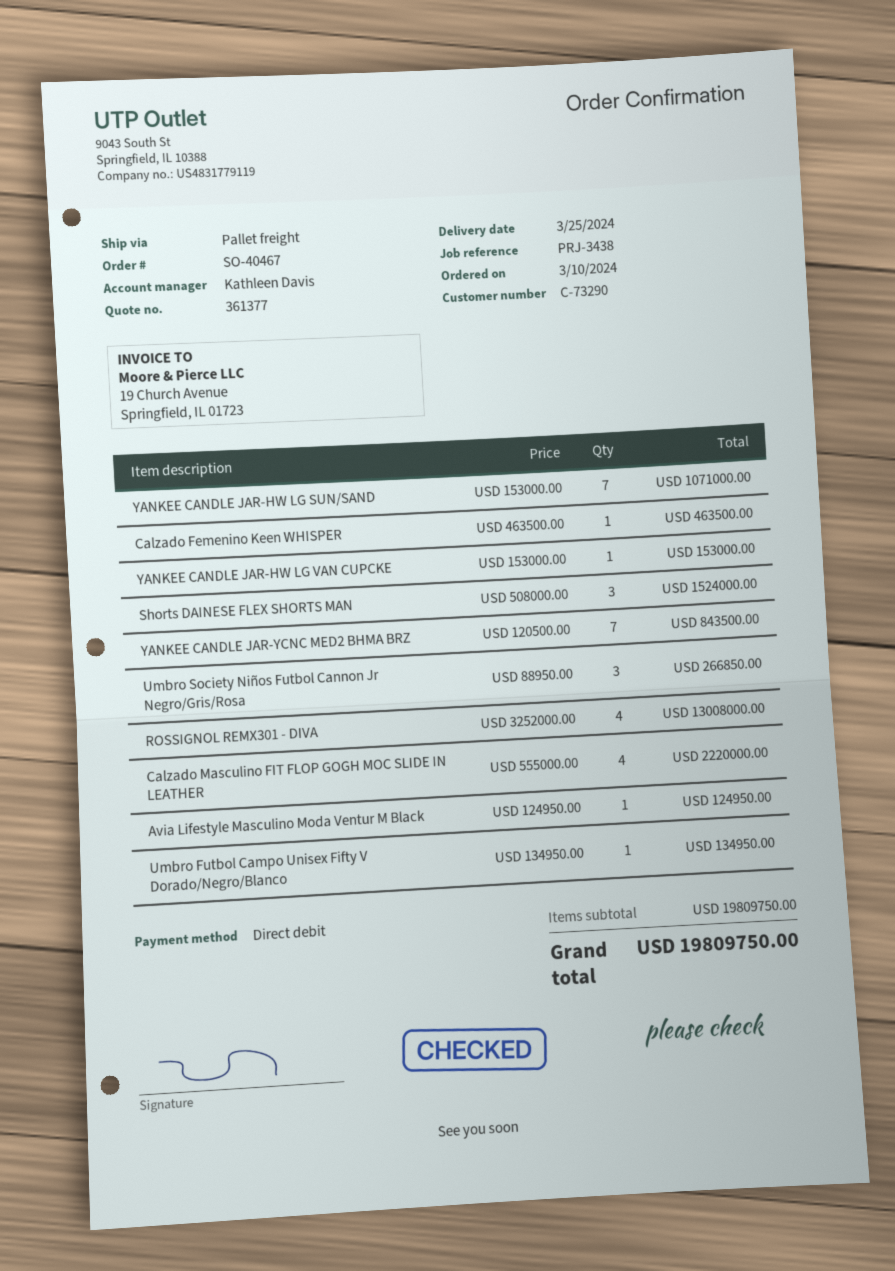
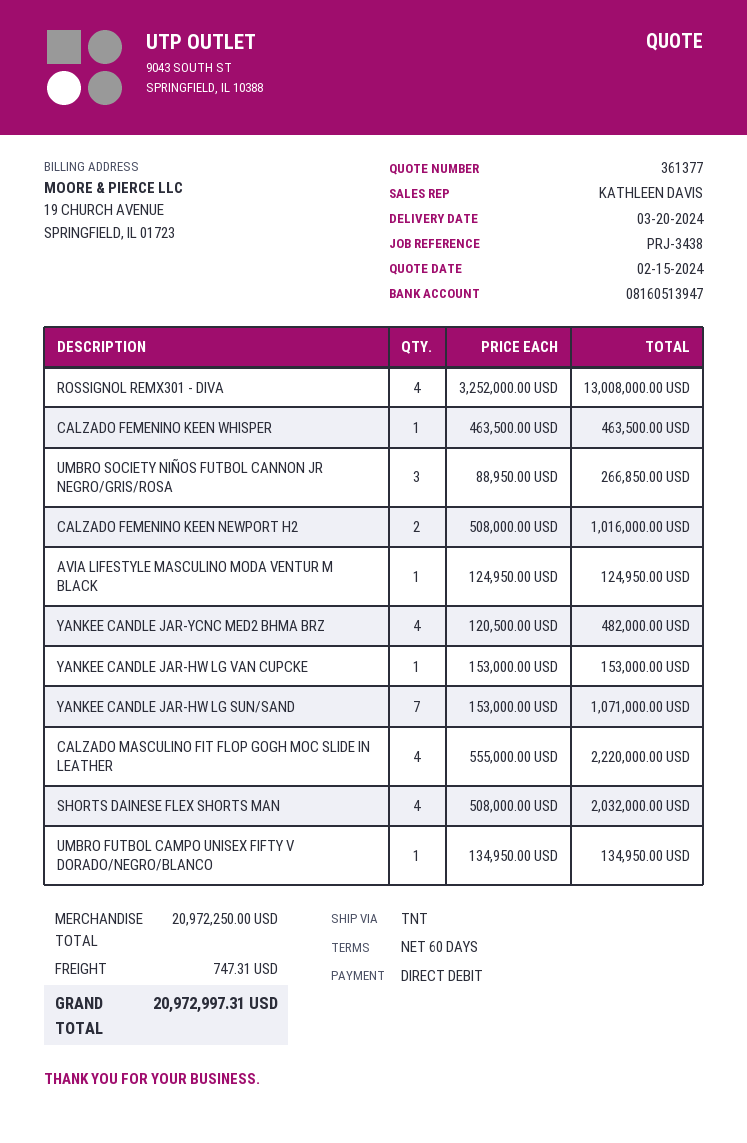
delivery date: 2024-03-25 -> 2024-03-20
shipping method: pallet freight -> TNT
Shorts DAINESE FLEX SHORTS MAN: 3 x 508000.00 = 1524000.00 -> 4 x 508000.00 = 2032000.00
YANKEE CANDLE JAR-YCNC MED2 BHMA BRZ: 7 x 120500.00 = 843500.00 -> 4 x 120500.00 = 482000.00
CALZADO FEMENINO KEEN NEWPORT H2: none -> 2 x 508000.00 = 1016000.00
subtotal: 19809750.00 -> 20972250.00
shipping: none -> 747.31
total: 19809750.00 -> 20972997.31

